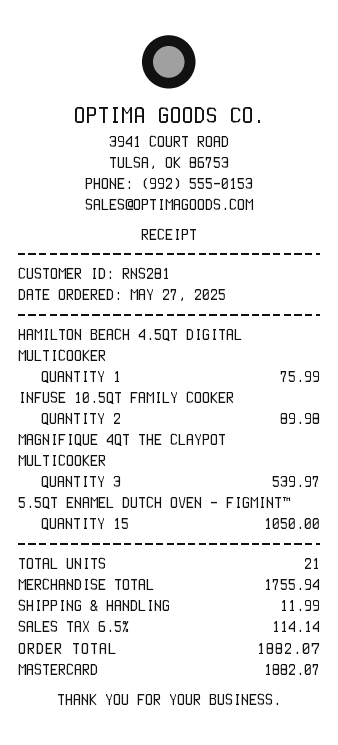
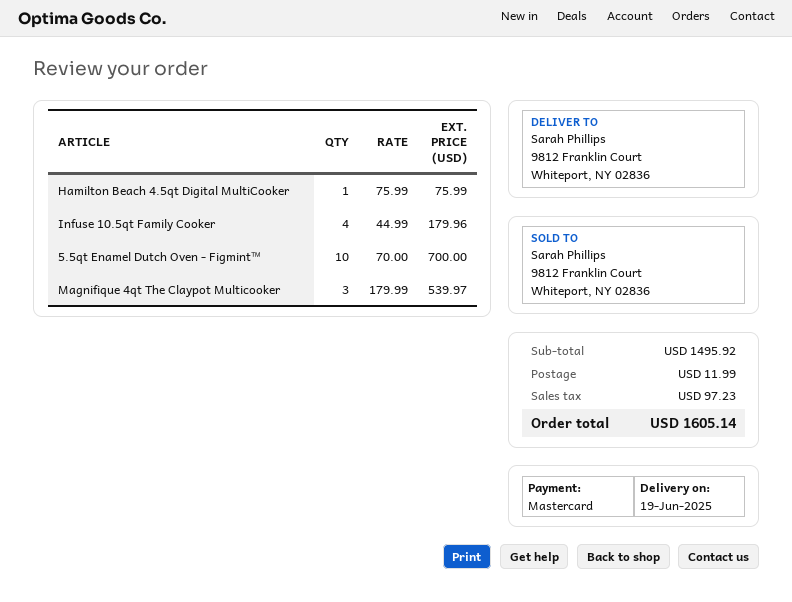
INFUSE 10.5QT FAMILY COOKER: 2 for 89.98 -> 4 for 179.96
5.5QT ENAMEL DUTCH OVEN - FIGMINT™: 15 for 1050.00 -> 10 for 700.00
subtotal: 1755.94 -> 1495.92
tax: 114.14 -> 97.23
total: 1882.07 -> 1605.14

